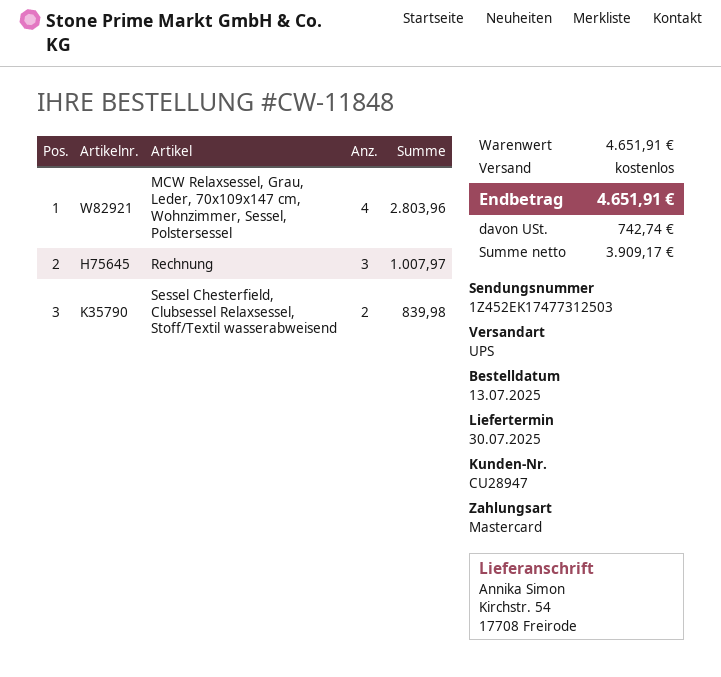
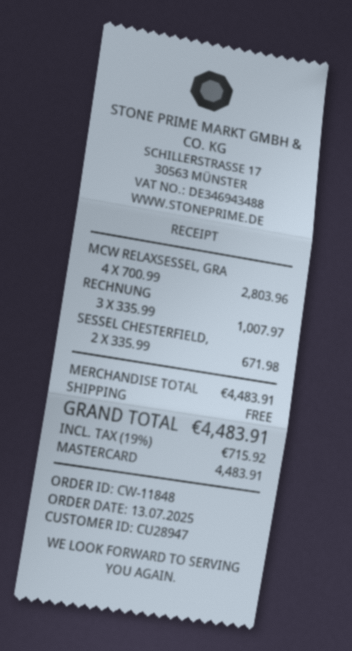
Sessel Chesterfield, Clubsessel Relaxsessel, Stoff/Textil wasserabweisend: 2 for 839.98 -> 2 for 671.98
subtotal: 4651.91 -> 4483.91
tax: 742.74 -> 715.92
total: 4651.91 -> 4483.91

